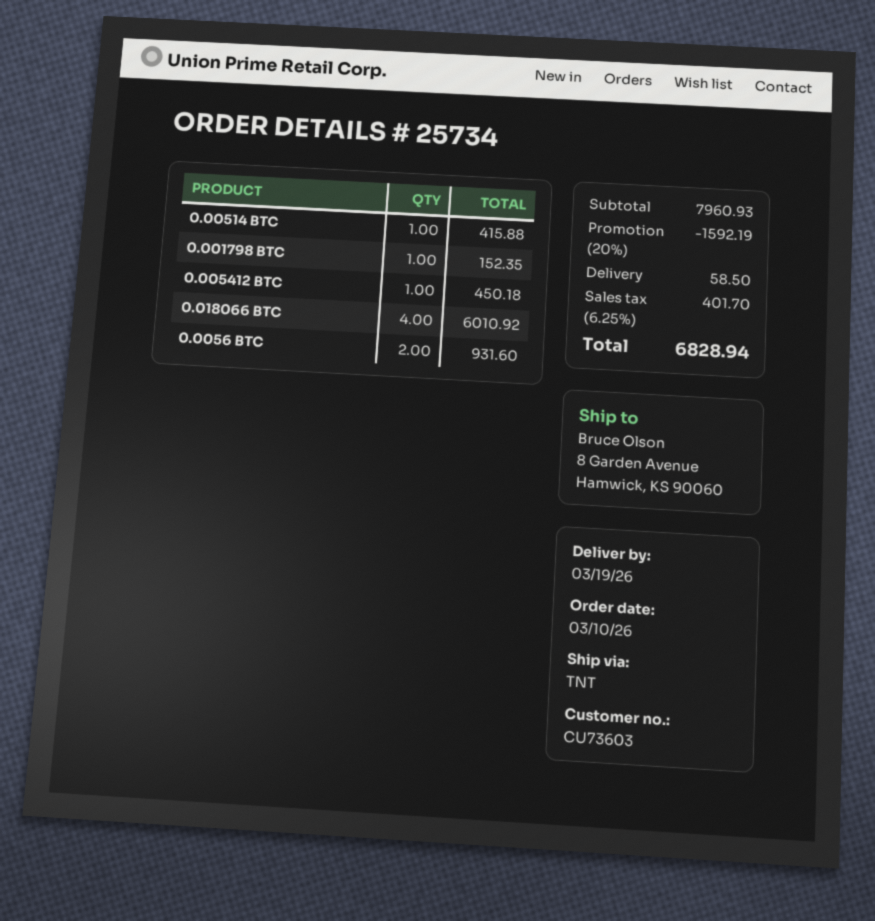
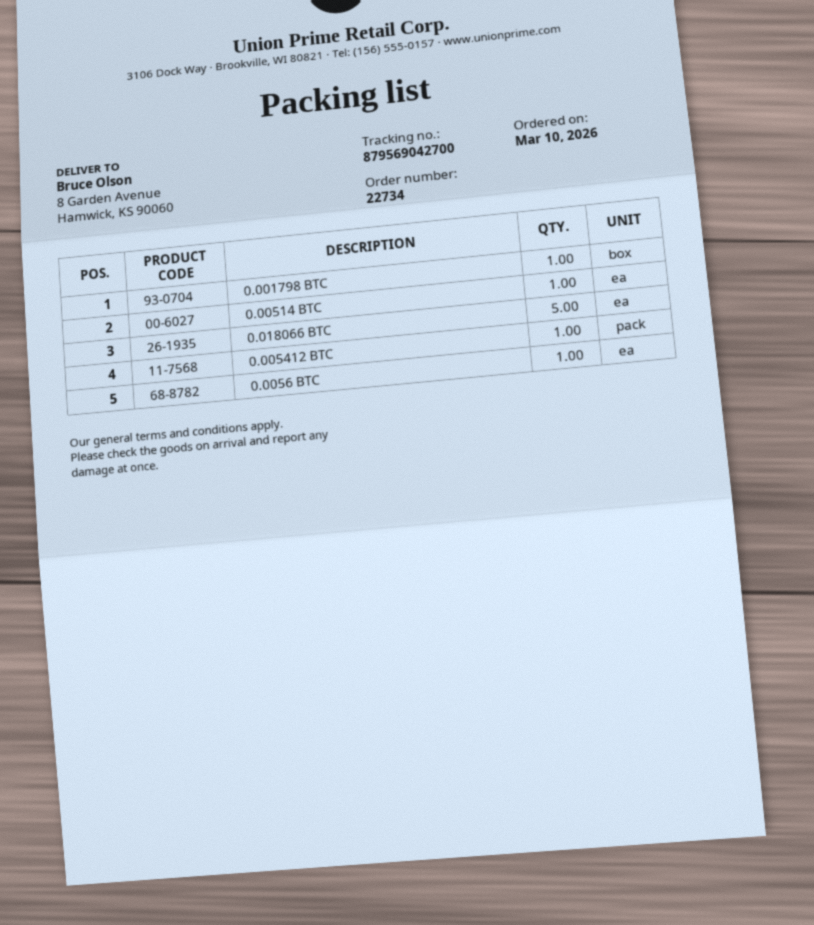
order number: 25734 -> 22734
0.018066 BTC: 4 -> 5
0.0056 BTC: 2 -> 1

